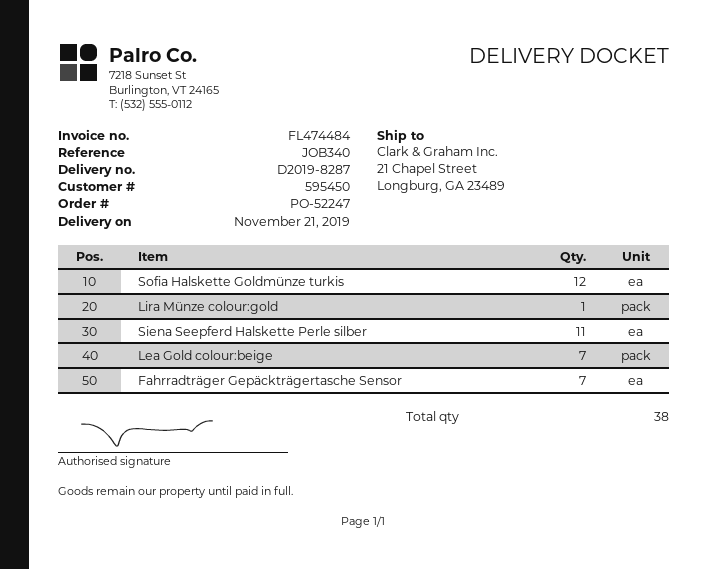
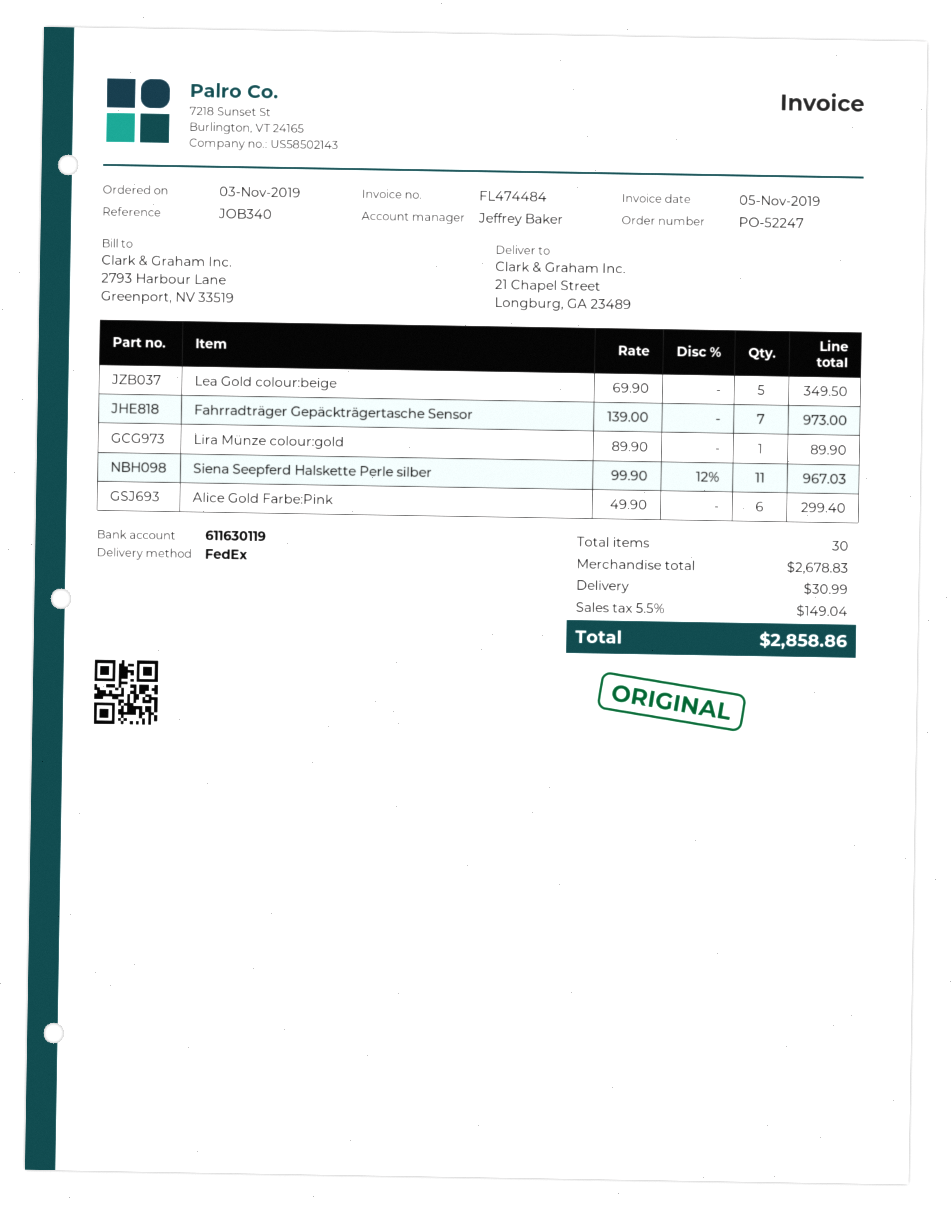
Sofia Halskette Goldmünze turkis: 12 -> none
Lea Gold colour:beige: 7 -> 5
Alice Gold Farbe:Pink: none -> 6
total quantity: 38 -> 30

